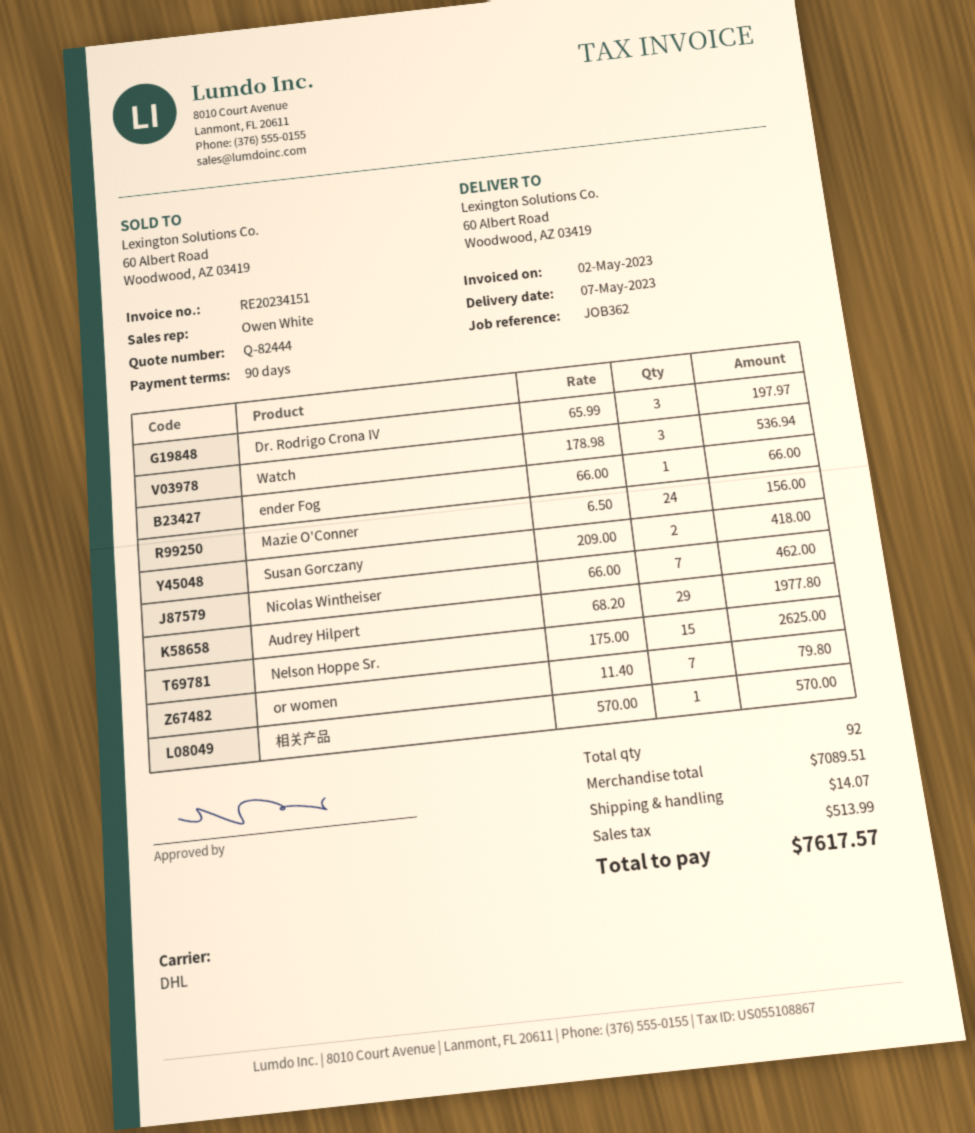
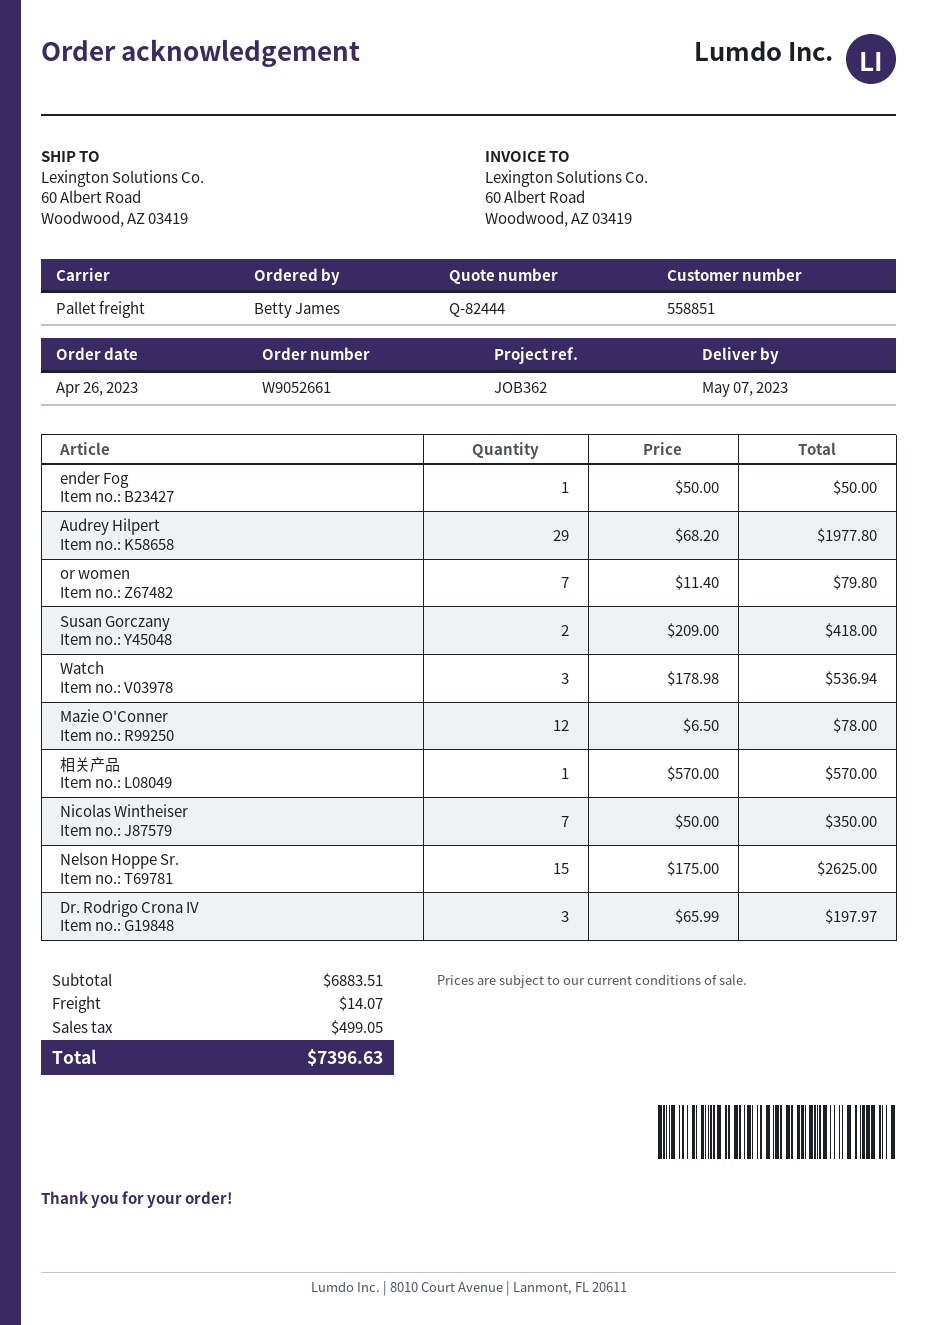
shipping method: DHL -> pallet freight
ender Fog: 1 x 66.00 = 66.00 -> 1 x 50.00 = 50.00
Mazie O'Conner: 24 x 6.50 = 156.00 -> 12 x 6.50 = 78.00
Nicolas Wintheiser: 7 x 66.00 = 462.00 -> 7 x 50.00 = 350.00
subtotal: 7089.51 -> 6883.51
tax: 513.99 -> 499.05
total: 7617.57 -> 7396.63

